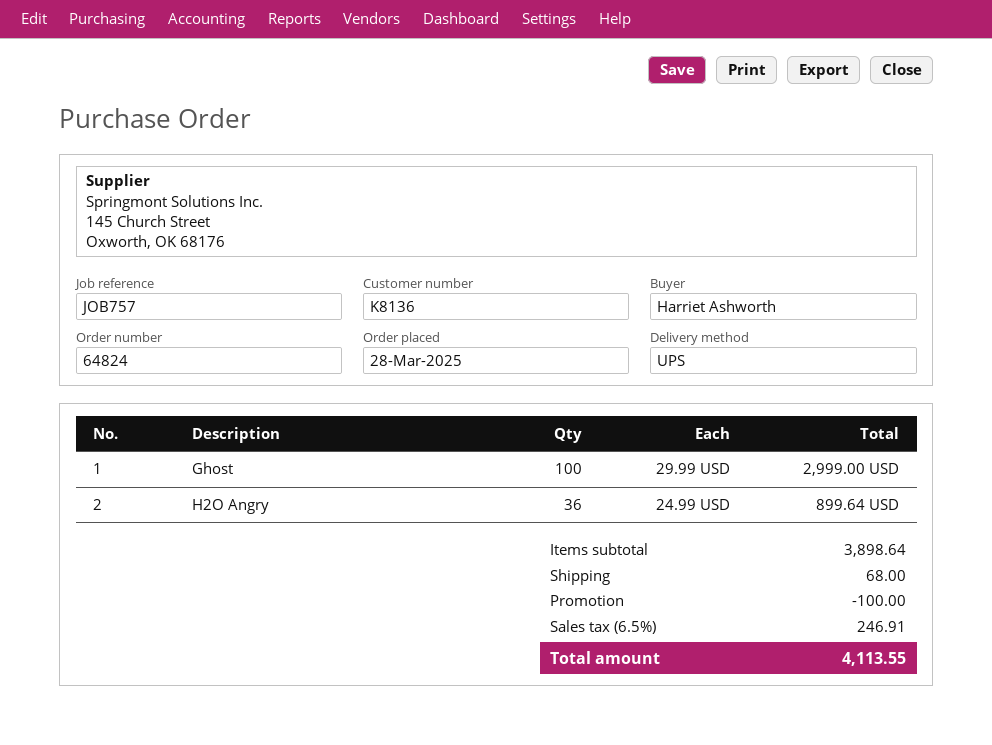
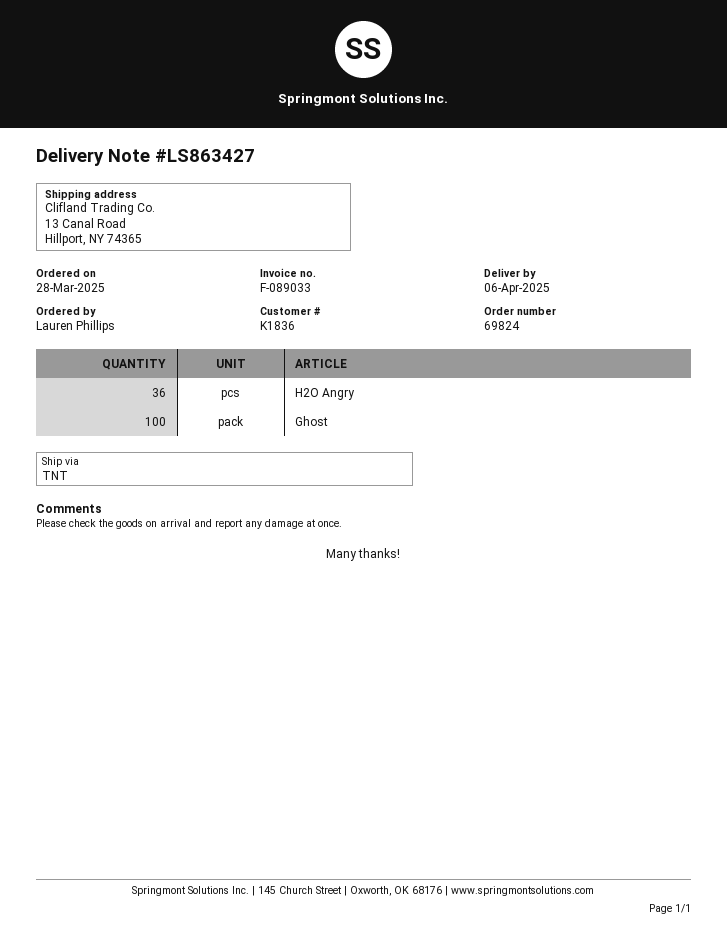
order number: 64824 -> 69824
customer number: K8136 -> K1836
ordered by: Harriet Ashworth -> Lauren Phillips
shipping method: UPS -> TNT

